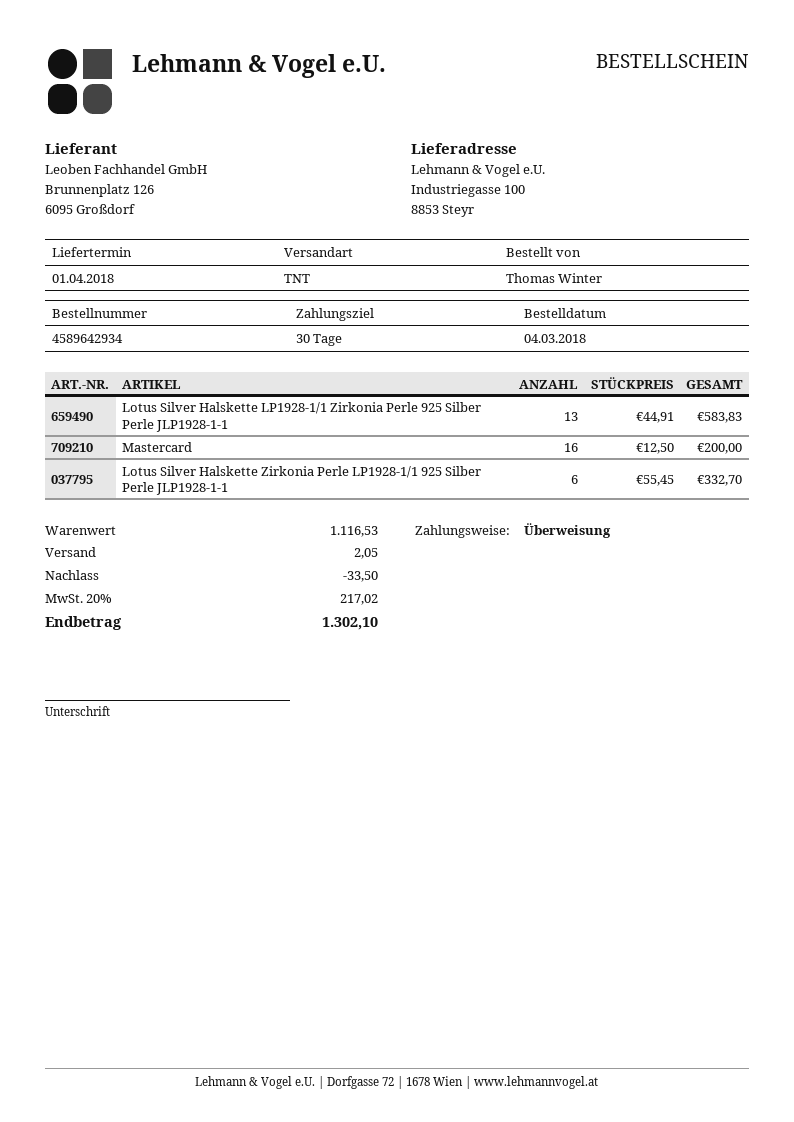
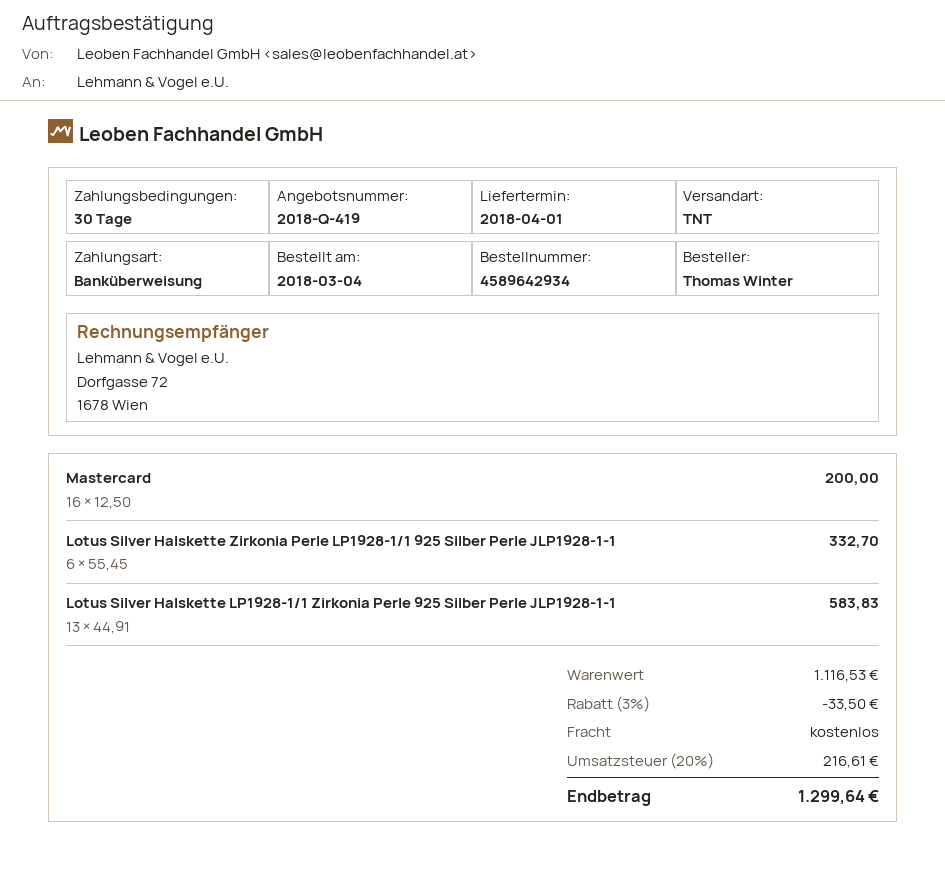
shipping: 2.05 -> 0.00
tax: 20% = 217.02 -> 20% = 216.61
total: 1302.10 -> 1299.64

